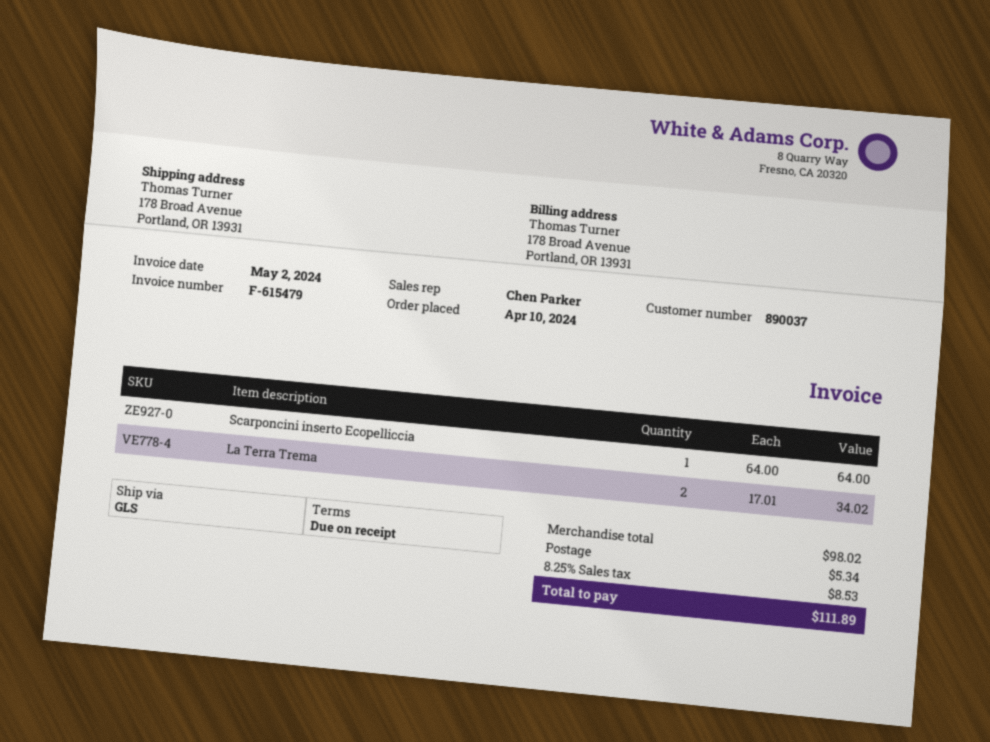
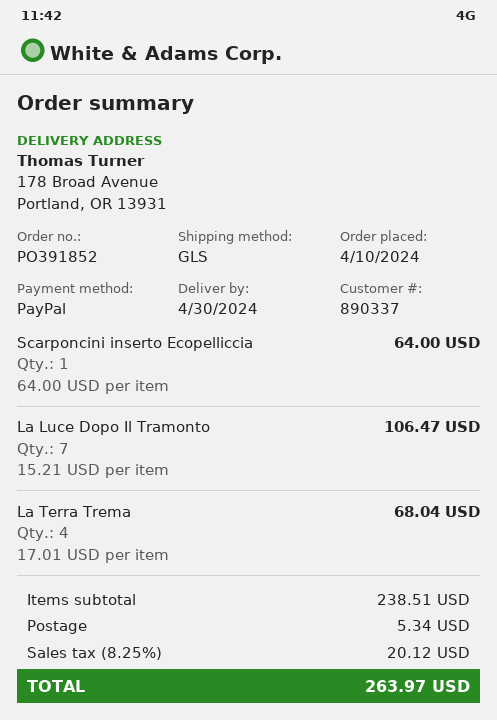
customer number: 890037 -> 890337
La Terra Trema: 2 x 17.01 = 34.02 -> 4 x 17.01 = 68.04
La Luce Dopo Il Tramonto: none -> 7 x 15.21 = 106.47
subtotal: 98.02 -> 238.51
tax: 8.25% = 8.53 -> 8.25% = 20.12
total: 111.89 -> 263.97

